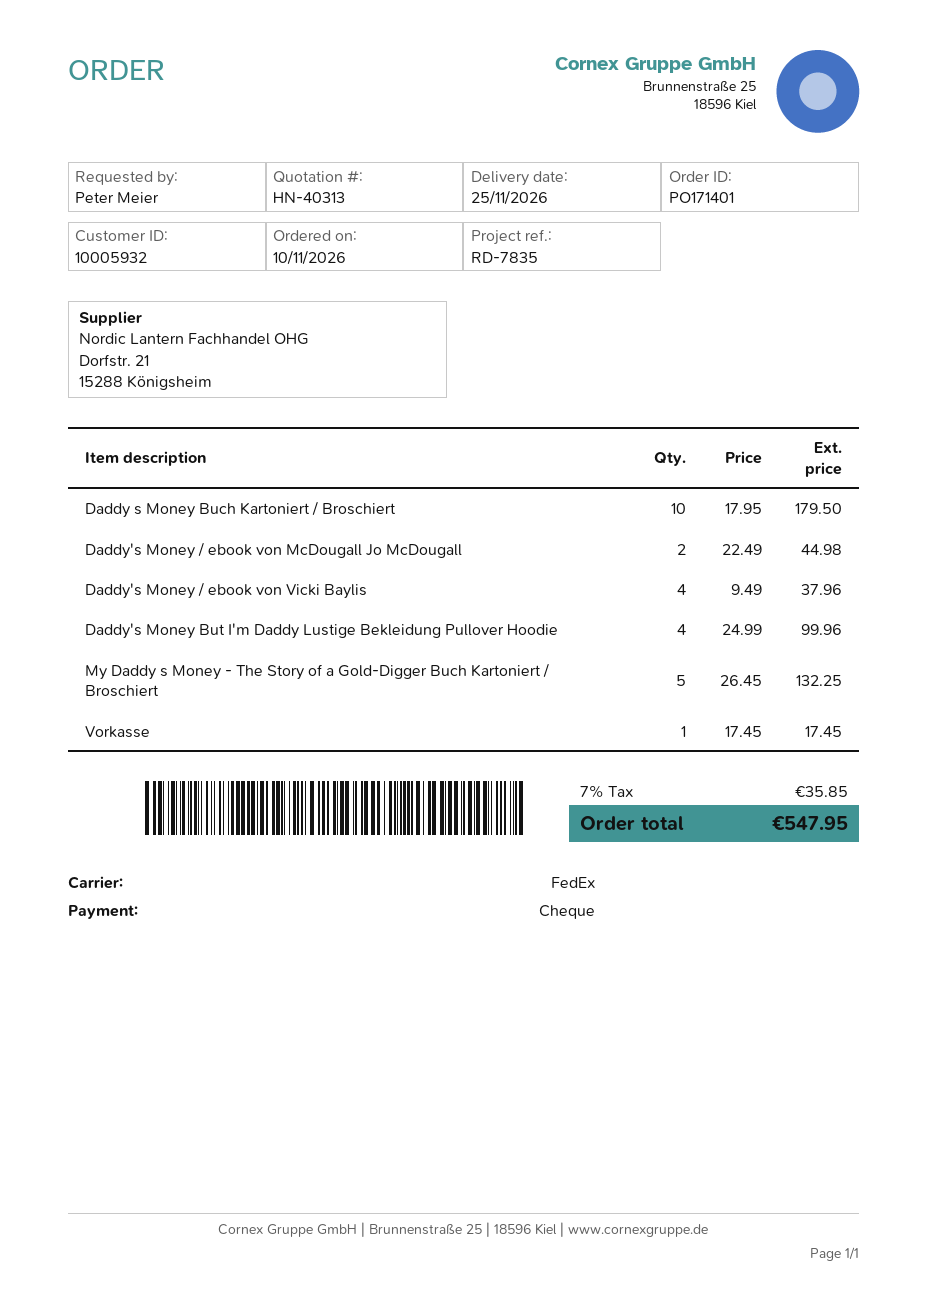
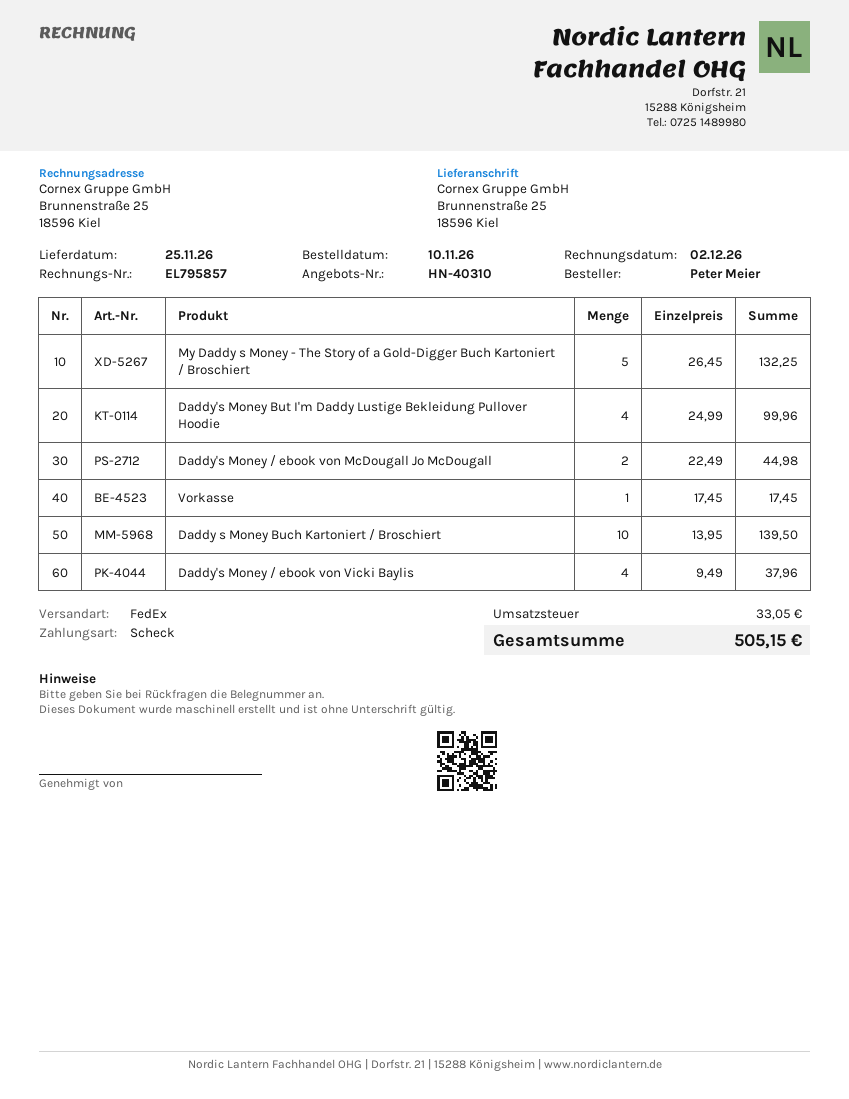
quote number: HN-40313 -> HN-40310
Daddy s Money Buch Kartoniert / Broschiert: 10 x 17.95 = 179.50 -> 10 x 13.95 = 139.50
tax: 35.85 -> 33.05
total: 547.95 -> 505.15

